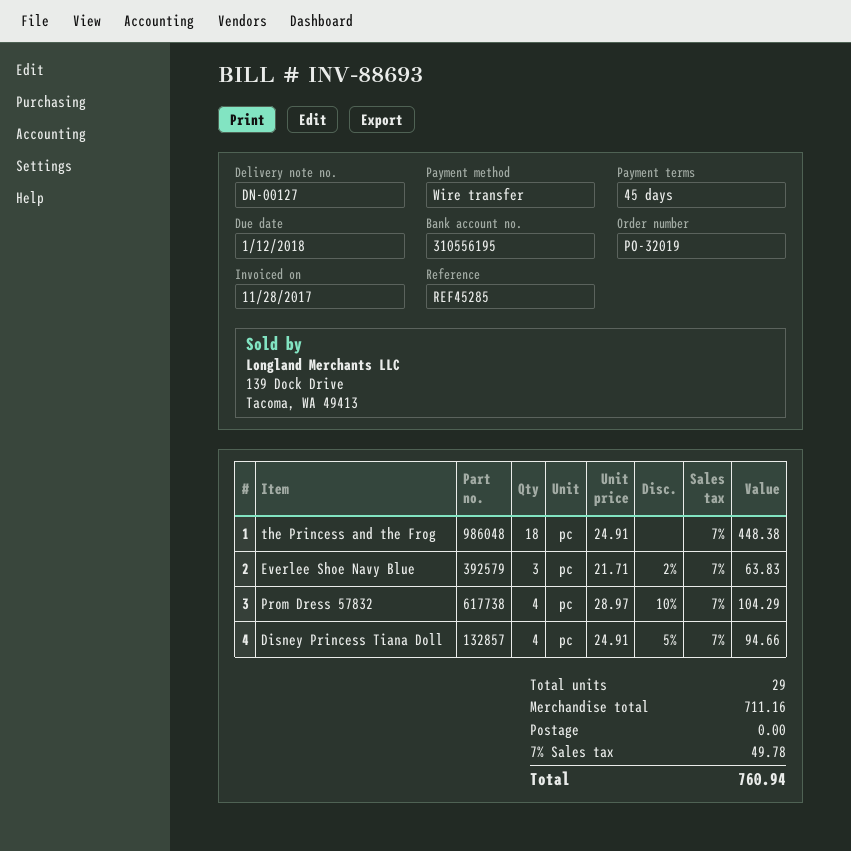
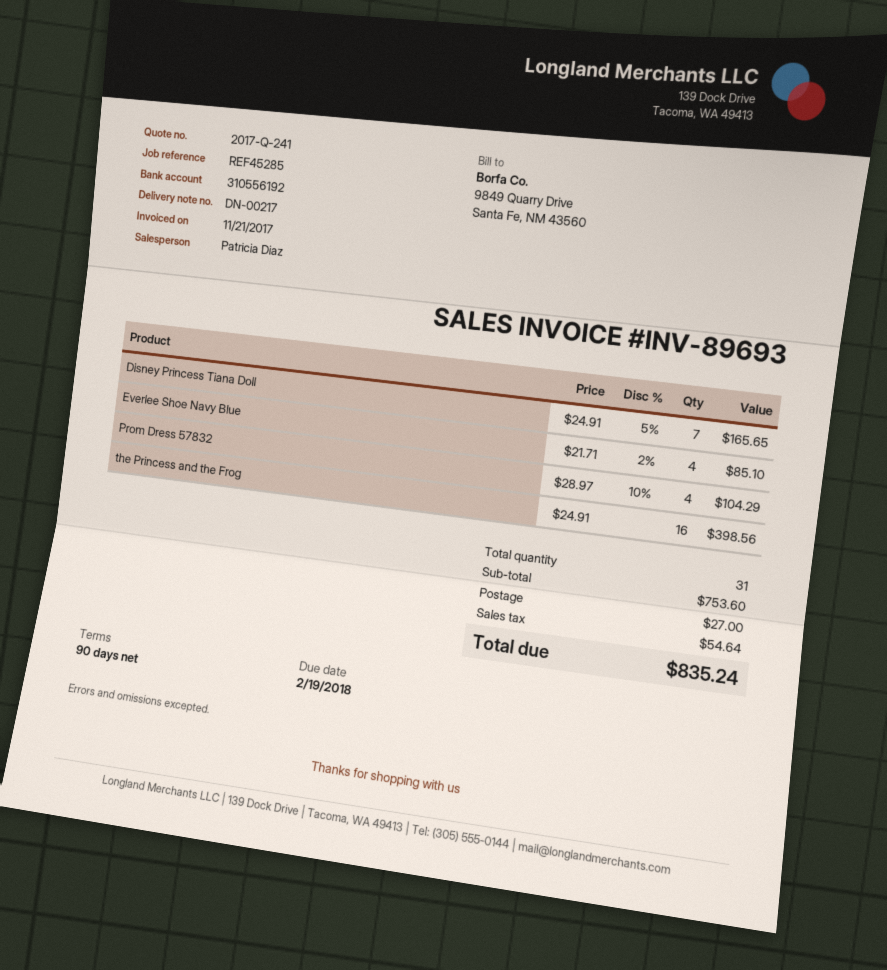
delivery note number: DN-00127 -> DN-00217
invoice number: INV-88693 -> INV-89693
invoice date: 2017-11-28 -> 2017-11-21
payment terms: 45 days -> 90 days
due date: 2018-01-12 -> 2018-02-19
bank account: 310556195 -> 310556192
the Princess and the Frog: 18 x 24.91 = 448.38 -> 16 x 24.91 = 398.56
Everlee Shoe Navy Blue: 3 x 21.71 - 2% = 63.83 -> 4 x 21.71 - 2% = 85.10
Disney Princess Tiana Doll: 4 x 24.91 - 5% = 94.66 -> 7 x 24.91 - 5% = 165.65
total quantity: 29 -> 31
subtotal: 711.16 -> 753.60
shipping: 0.00 -> 27.00
tax: 49.78 -> 54.64
total: 760.94 -> 835.24

